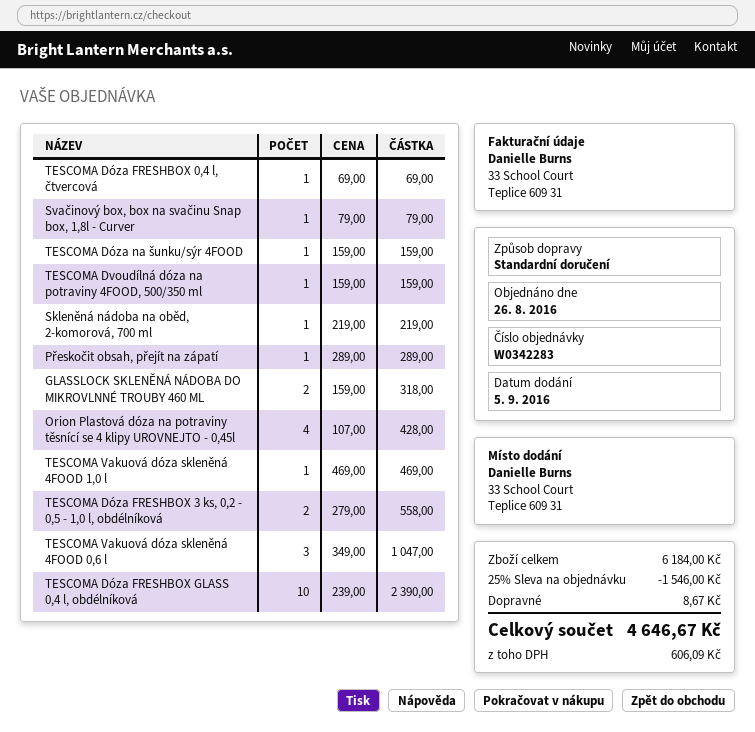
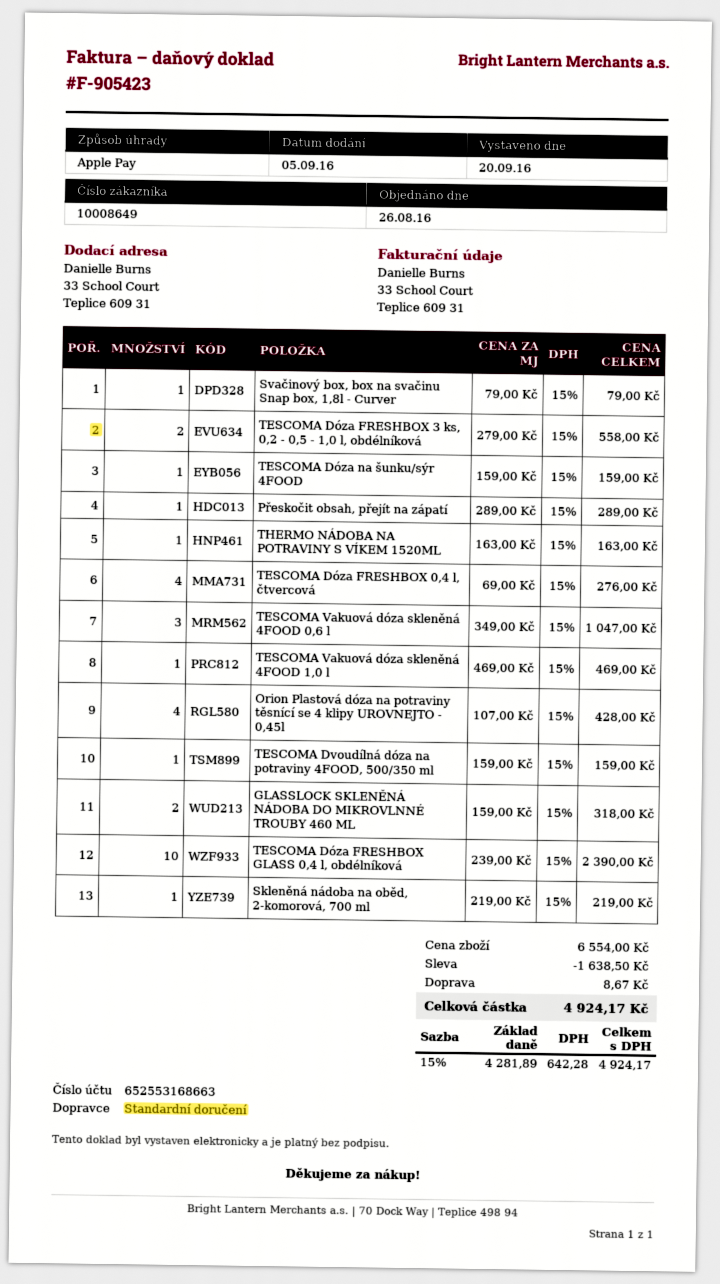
TESCOMA Dóza FRESHBOX 0,4 l, čtvercová: 1 x 69.00 = 69.00 -> 4 x 69.00 = 276.00
THERMO NÁDOBA NA POTRAVINY S VÍKEM 1520ML: none -> 1 x 163.00 = 163.00
subtotal: 6184.00 -> 6554.00
discount: 1546.00 -> 1638.50
tax: 606.09 -> 642.28
total: 4646.67 -> 4924.17

